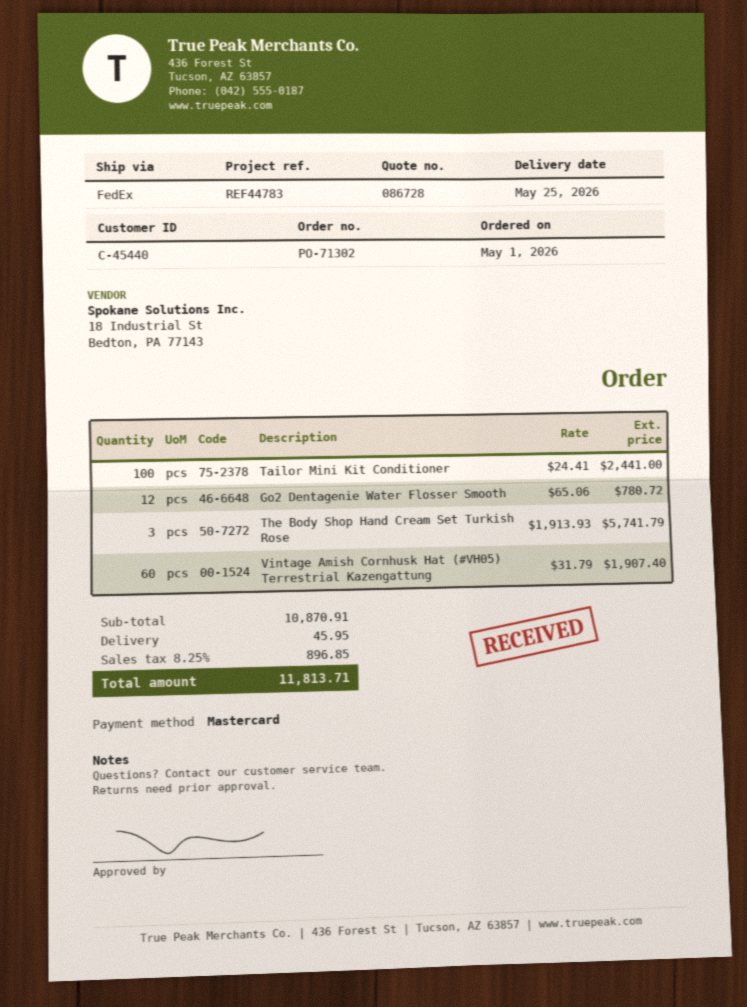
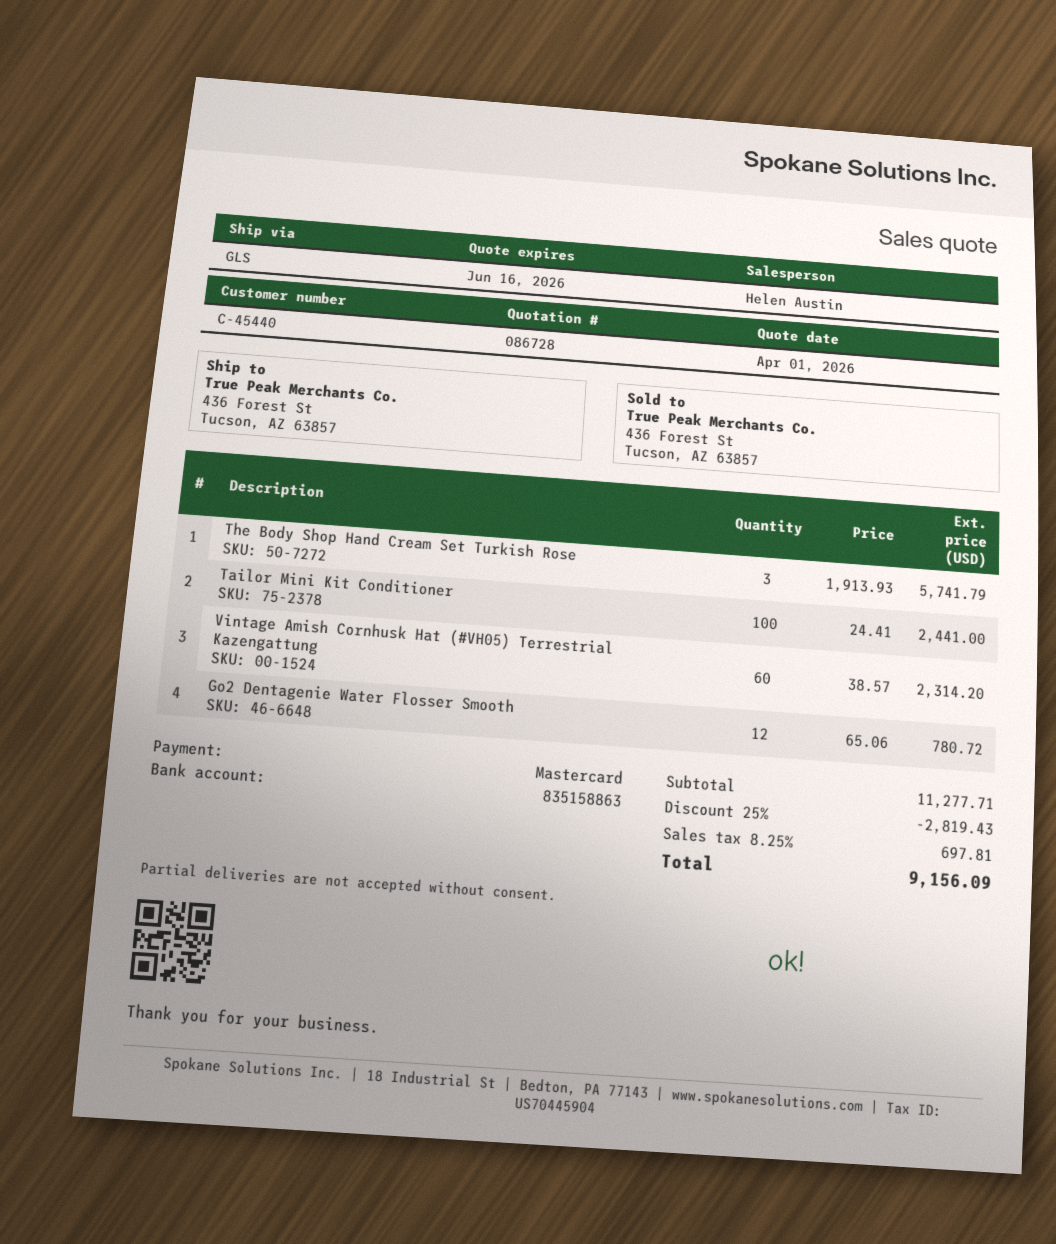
shipping method: FedEx -> GLS
Vintage Amish Cornhusk Hat (#VH05) Terrestrial Kazengattung: 60 x 31.79 = 1907.40 -> 60 x 38.57 = 2314.20
subtotal: 10870.91 -> 11277.71
discount: none -> 25% = 2819.43
shipping: 45.95 -> none
tax: 8.25% = 896.85 -> 8.25% = 697.81
total: 11813.71 -> 9156.09

